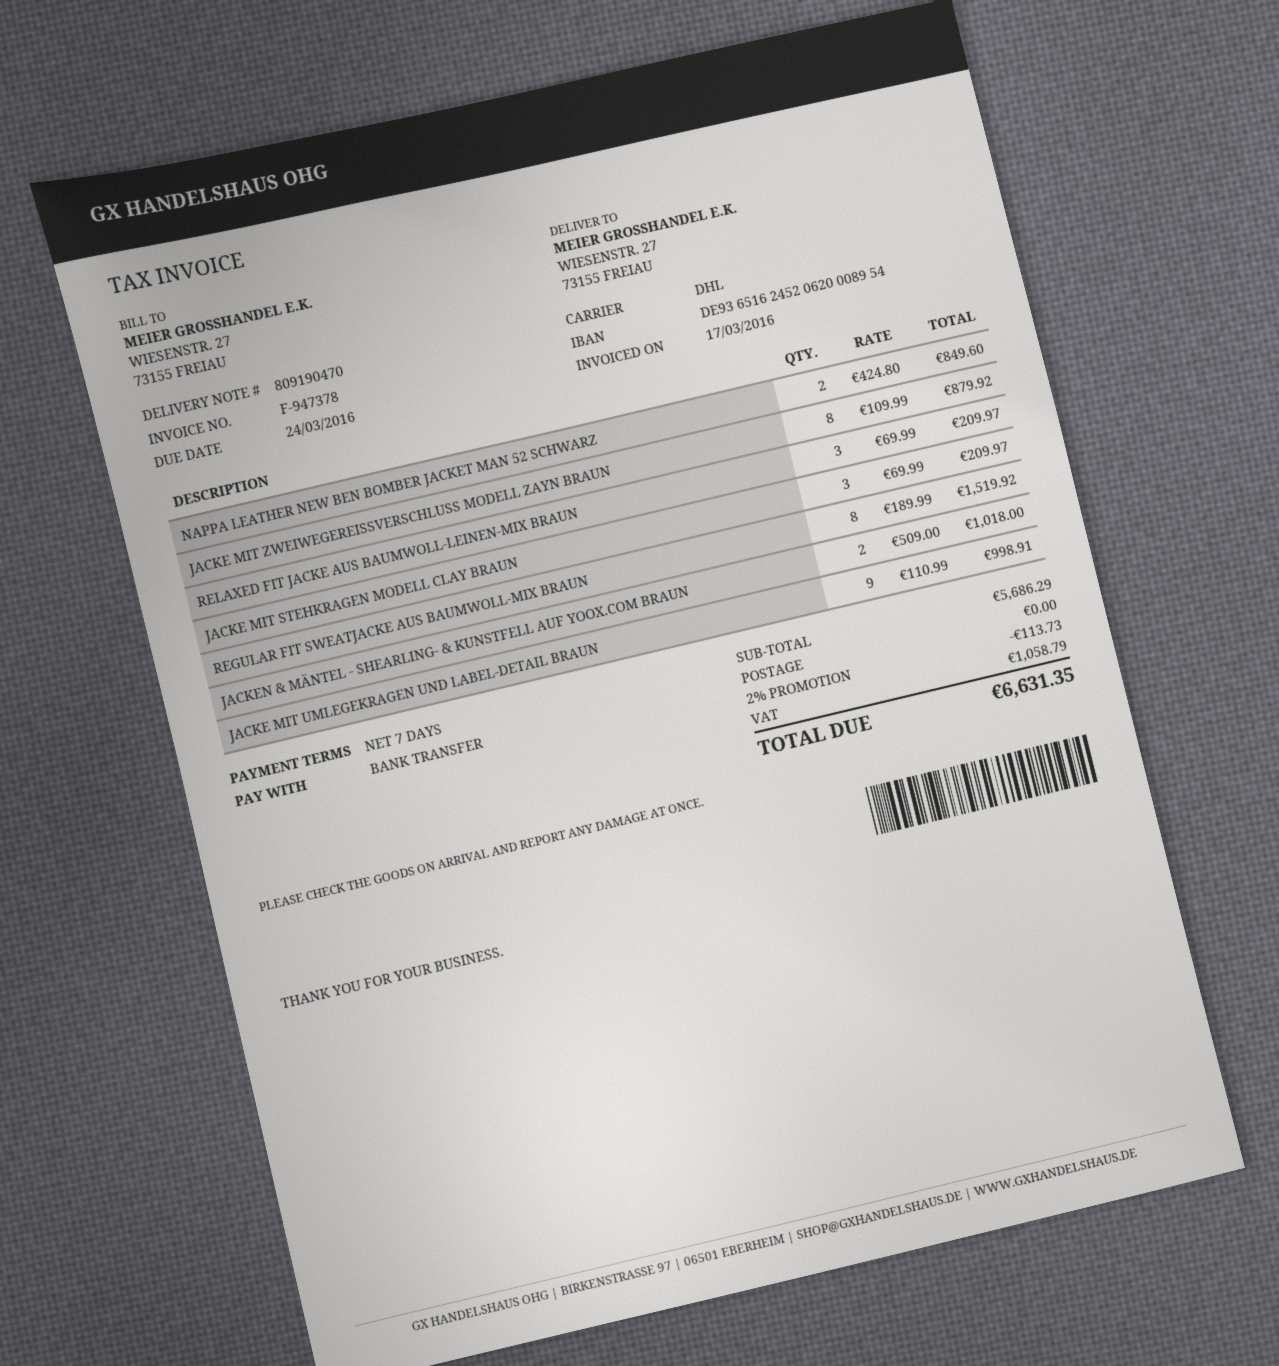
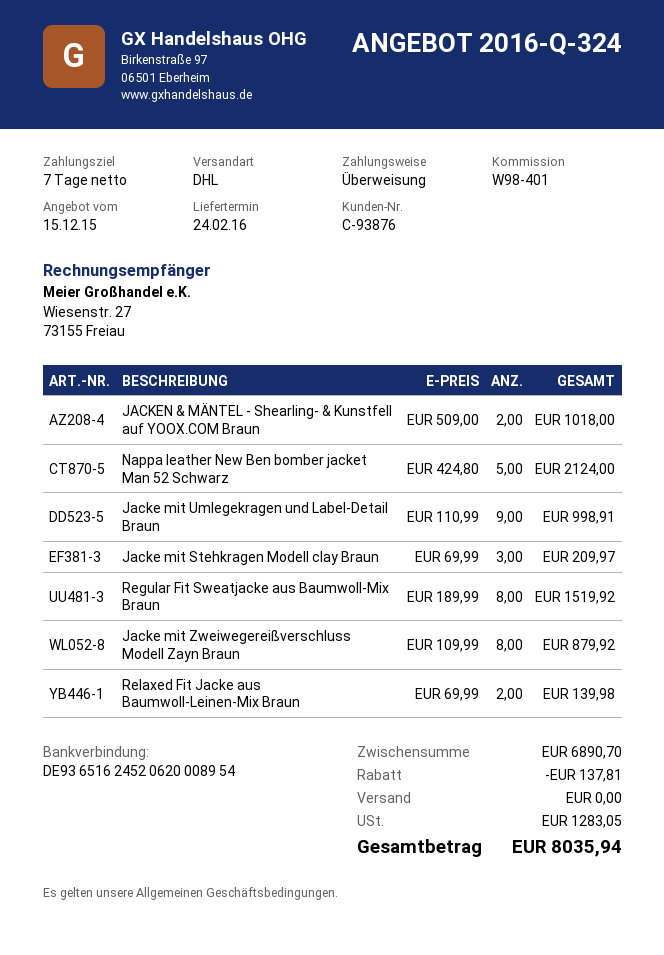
NAPPA LEATHER NEW BEN BOMBER JACKET MAN 52 SCHWARZ: 2 x 424.80 = 849.60 -> 5 x 424.80 = 2124.00
RELAXED FIT JACKE AUS BAUMWOLL-LEINEN-MIX BRAUN: 3 x 69.99 = 209.97 -> 2 x 69.99 = 139.98
subtotal: 5686.29 -> 6890.70
discount: 113.73 -> 137.81
tax: 1058.79 -> 1283.05
total: 6631.35 -> 8035.94

